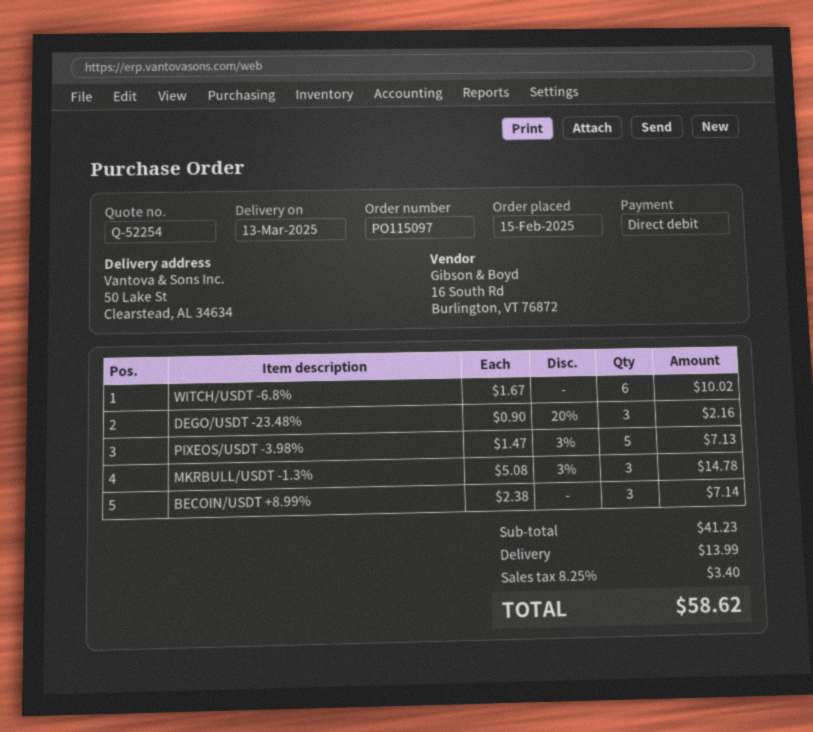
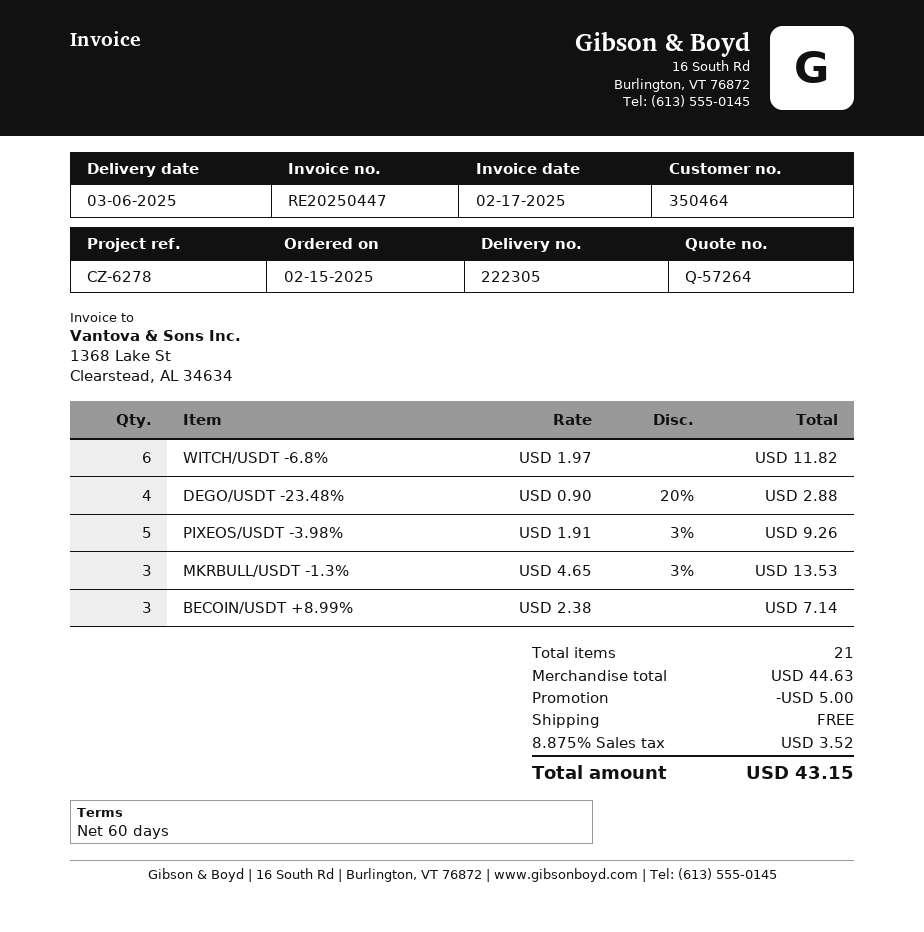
quote number: Q-52254 -> Q-57264
delivery date: 2025-03-13 -> 2025-03-06
WITCH/USDT -6.8%: 6 x 1.67 = 10.02 -> 6 x 1.97 = 11.82
DEGO/USDT -23.48%: 3 x 0.90 - 20% = 2.16 -> 4 x 0.90 - 20% = 2.88
PIXEOS/USDT -3.98%: 5 x 1.47 - 3% = 7.13 -> 5 x 1.91 - 3% = 9.26
MKRBULL/USDT -1.3%: 3 x 5.08 - 3% = 14.78 -> 3 x 4.65 - 3% = 13.53
subtotal: 41.23 -> 44.63
discount: none -> 5.00
shipping: 13.99 -> 0.00
tax: 8.25% = 3.40 -> 8.875% = 3.52
total: 58.62 -> 43.15

